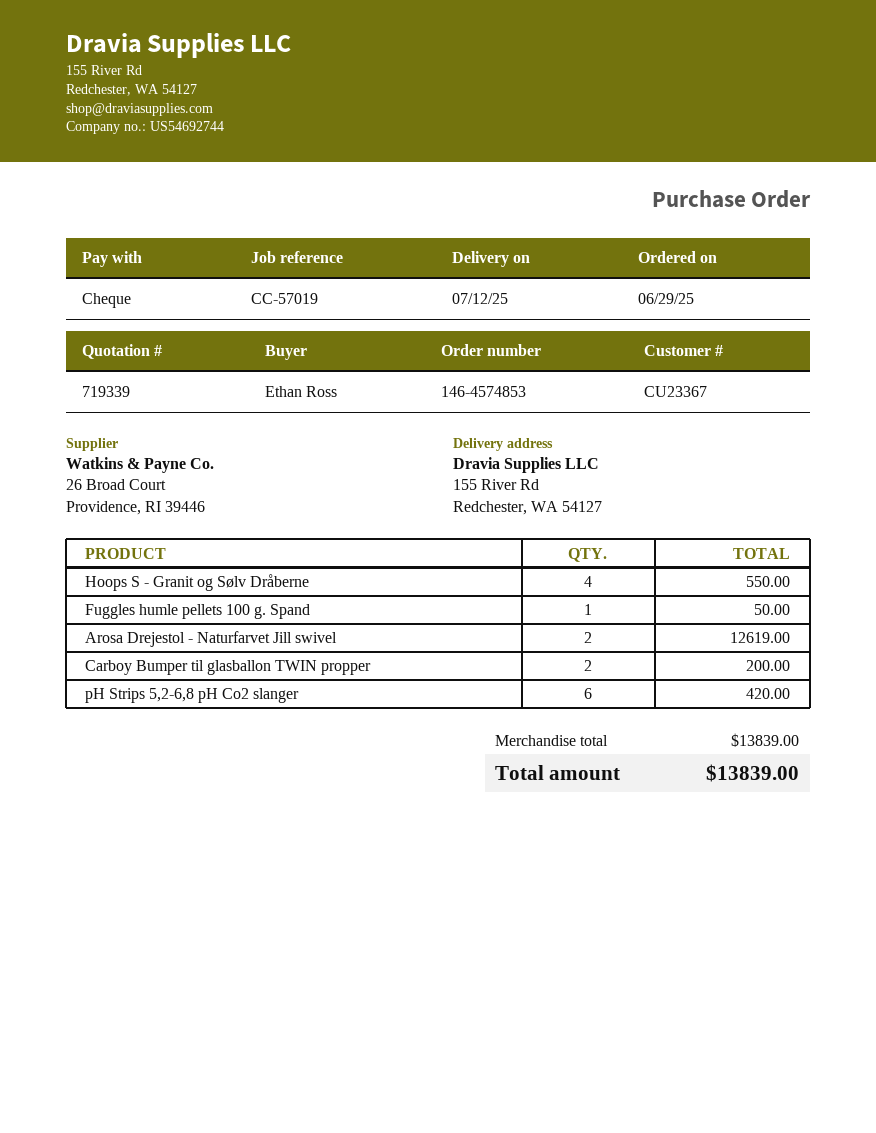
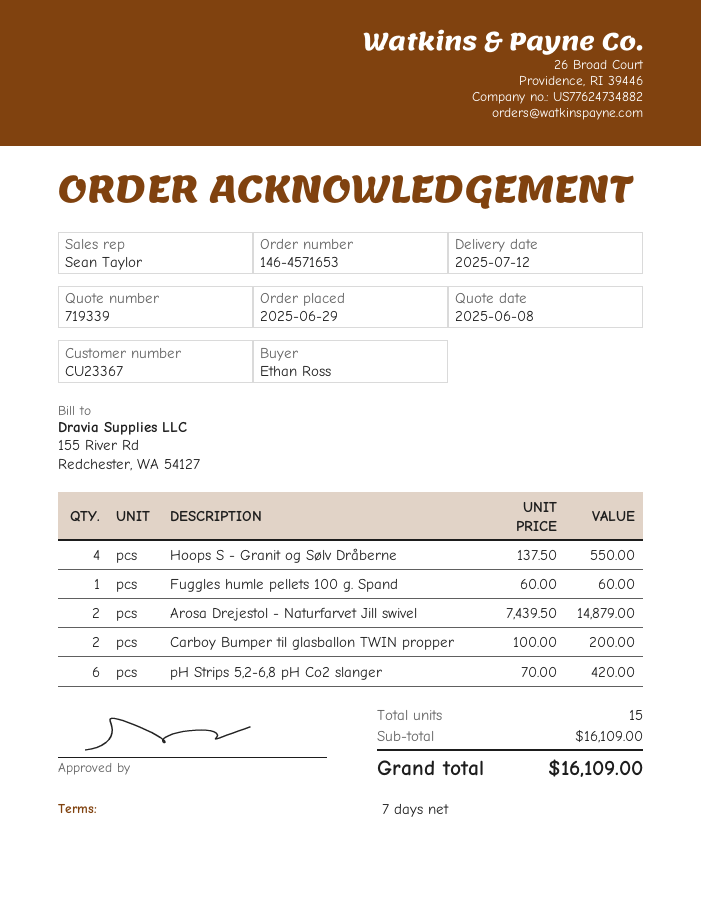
order number: 146-4574853 -> 146-4571653
Fuggles humle pellets 100 g. Spand: 1 for 50.00 -> 1 for 60.00
Arosa Drejestol - Naturfarvet Jill swivel: 2 for 12619.00 -> 2 for 14879.00
subtotal: 13839.00 -> 16109.00
total: 13839.00 -> 16109.00

